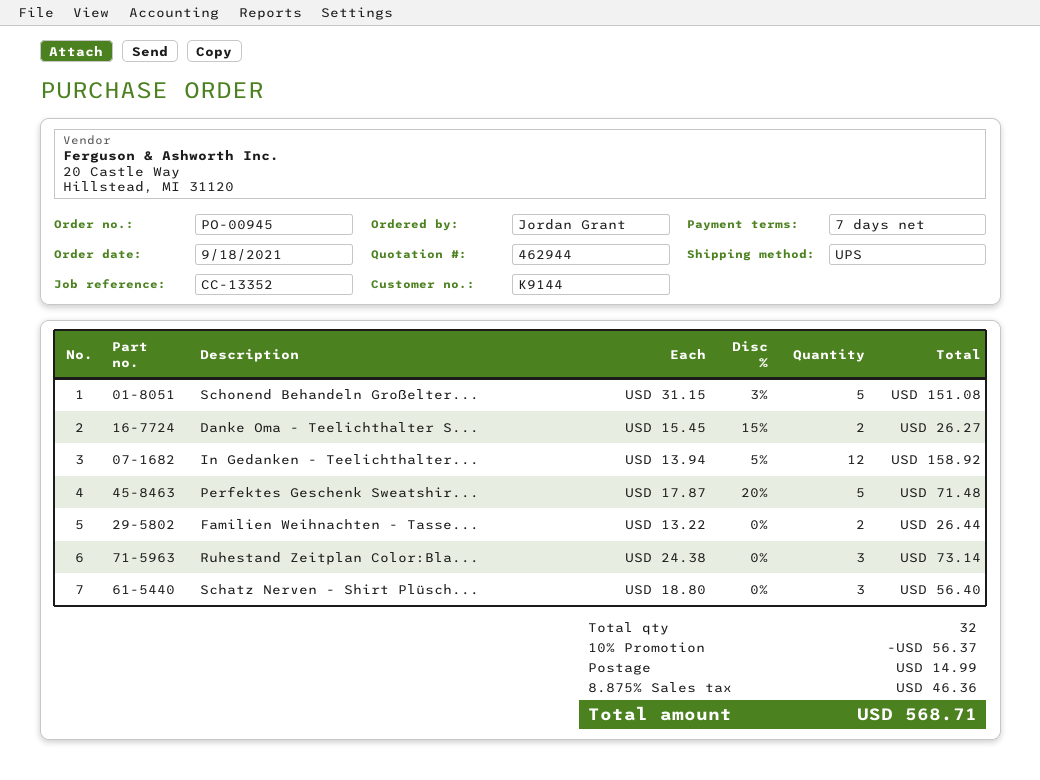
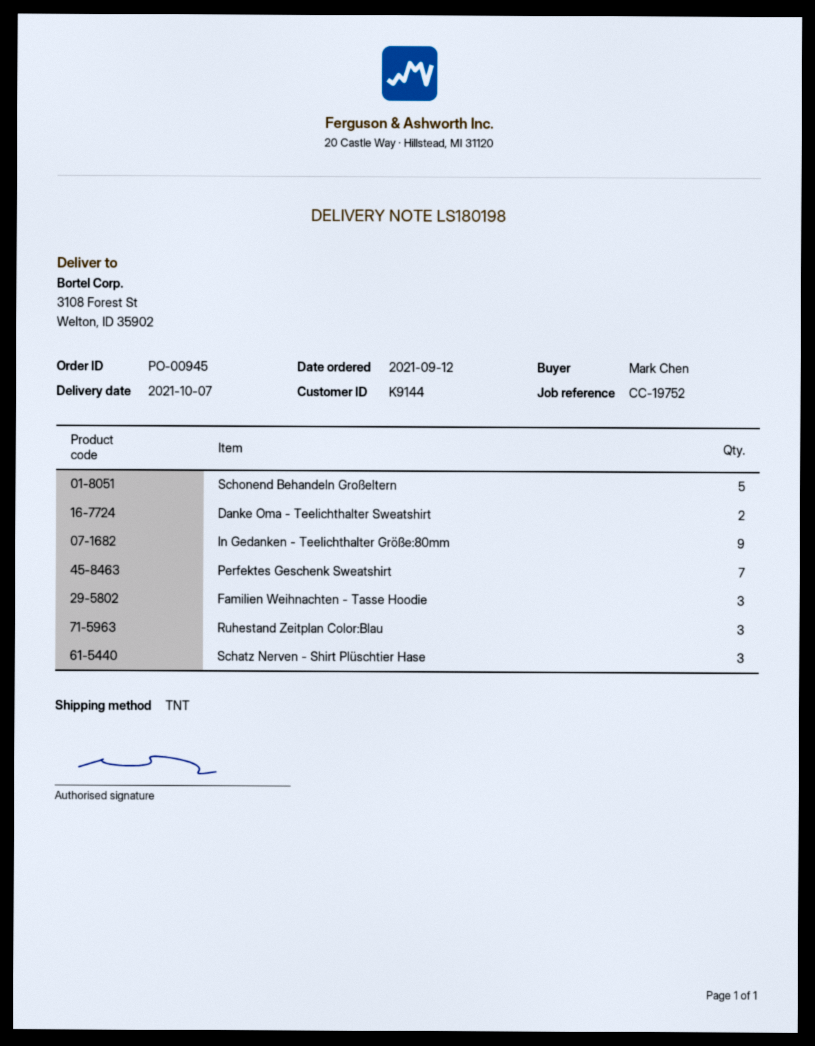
order date: 2021-09-18 -> 2021-09-12
reference: CC-13352 -> CC-19752
ordered by: Jordan Grant -> Mark Chen
shipping method: UPS -> TNT
In Gedanken - Teelichthalter...: 12 -> 9
Perfektes Geschenk Sweatshir...: 5 -> 7
Familien Weihnachten - Tasse...: 2 -> 3

